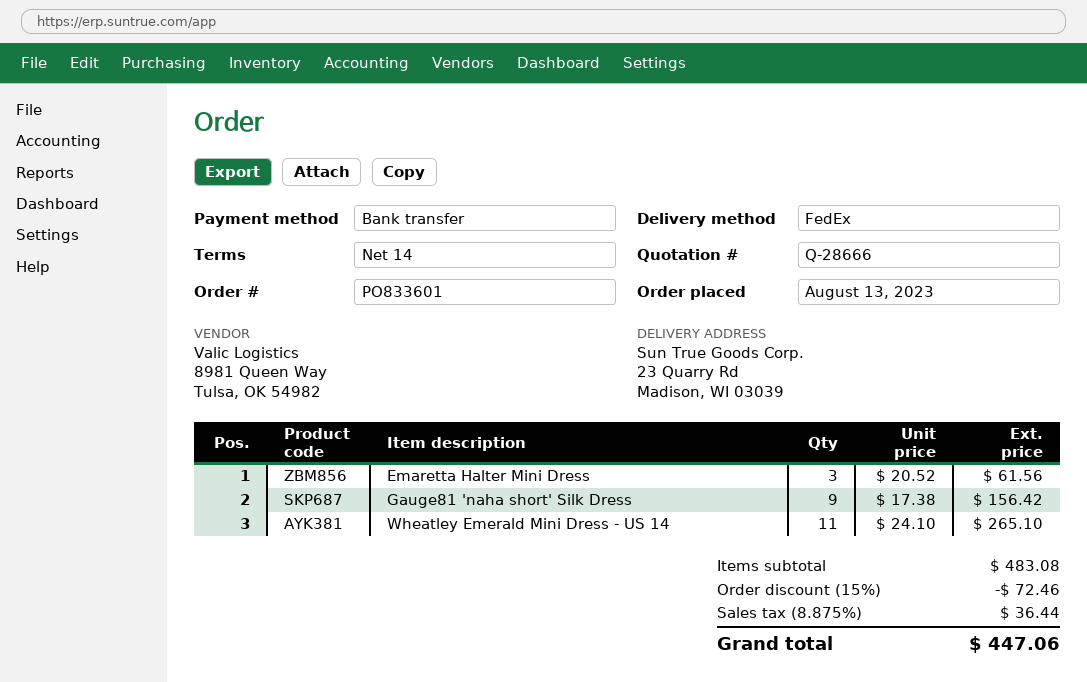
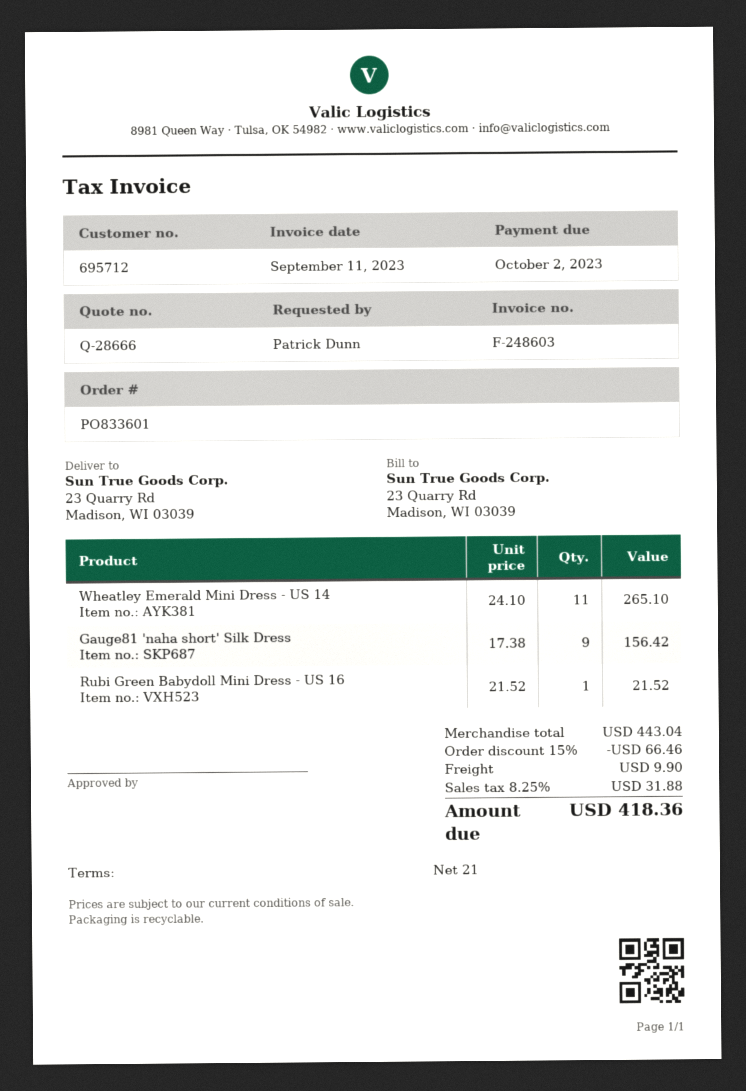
payment terms: 14 days -> 21 days
Emaretta Halter Mini Dress: 3 x 20.52 = 61.56 -> none
Rubi Green Babydoll Mini Dress - US 16: none -> 1 x 21.52 = 21.52
subtotal: 483.08 -> 443.04
discount: 15% = 72.46 -> 15% = 66.46
shipping: none -> 9.90
tax: 8.875% = 36.44 -> 8.25% = 31.88
total: 447.06 -> 418.36

